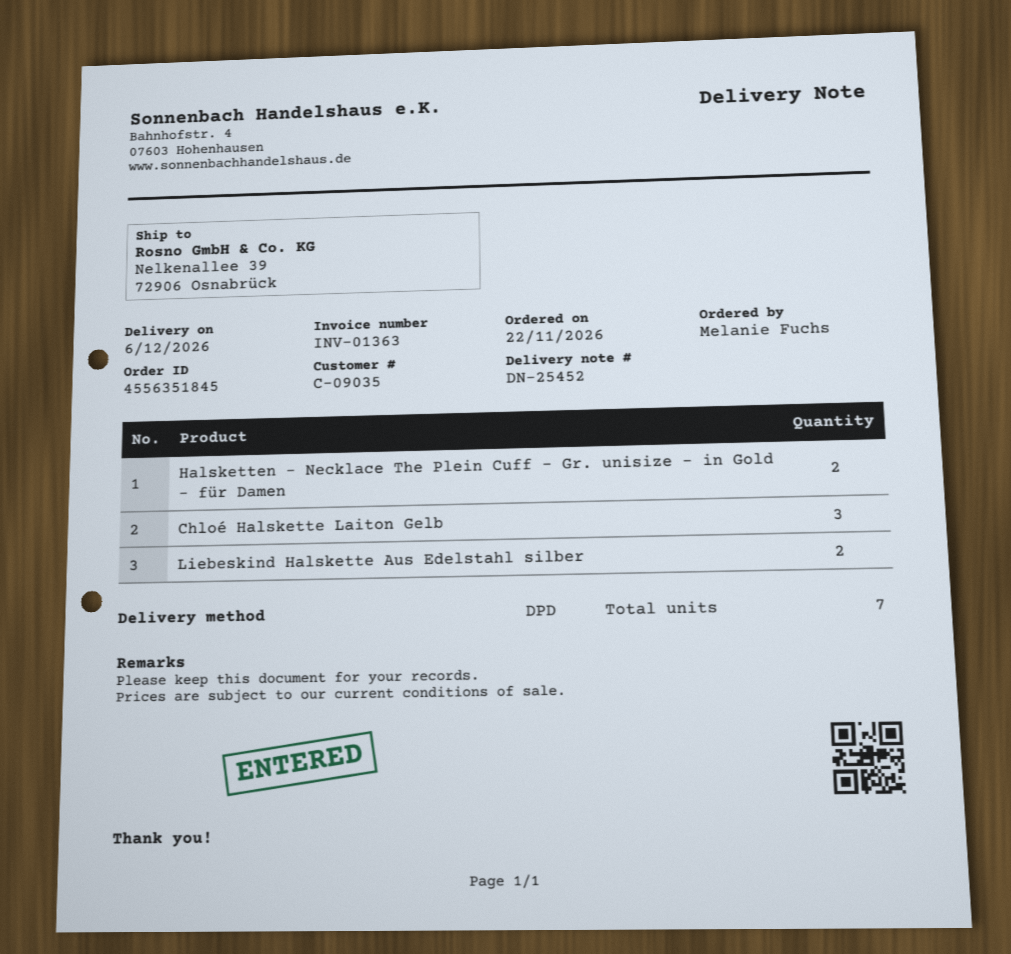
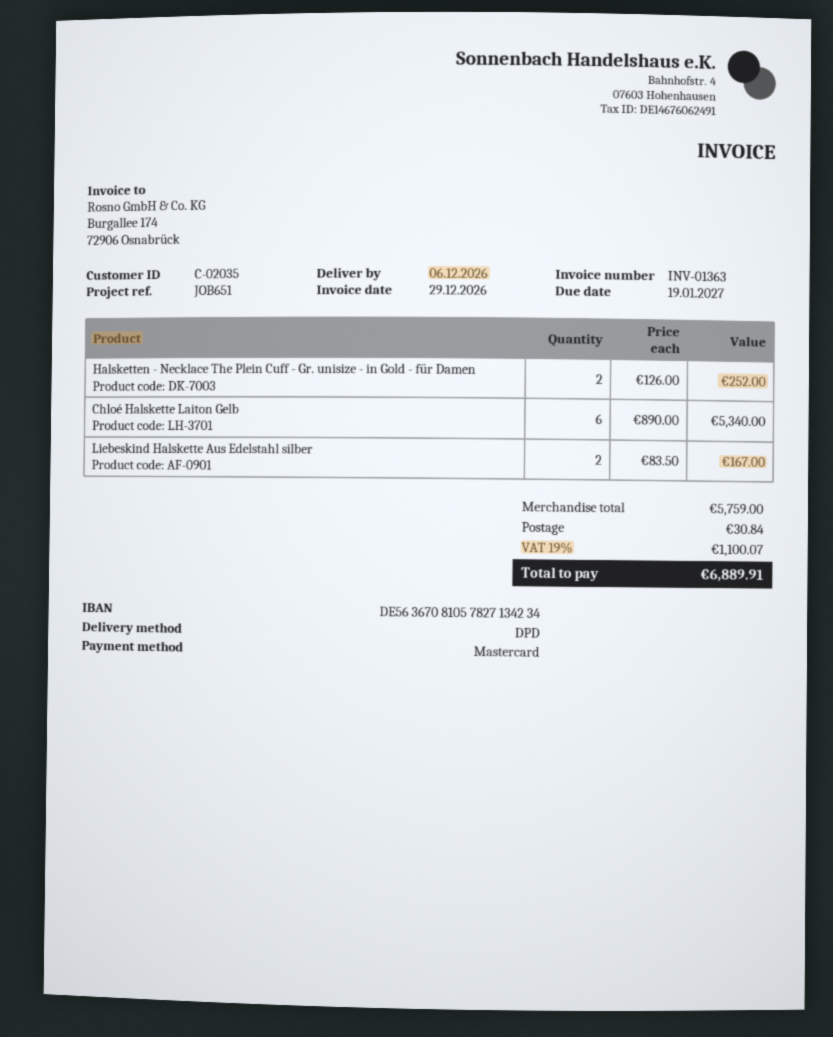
customer number: C-09035 -> C-02035
Chloé Halskette Laiton Gelb: 3 -> 6

